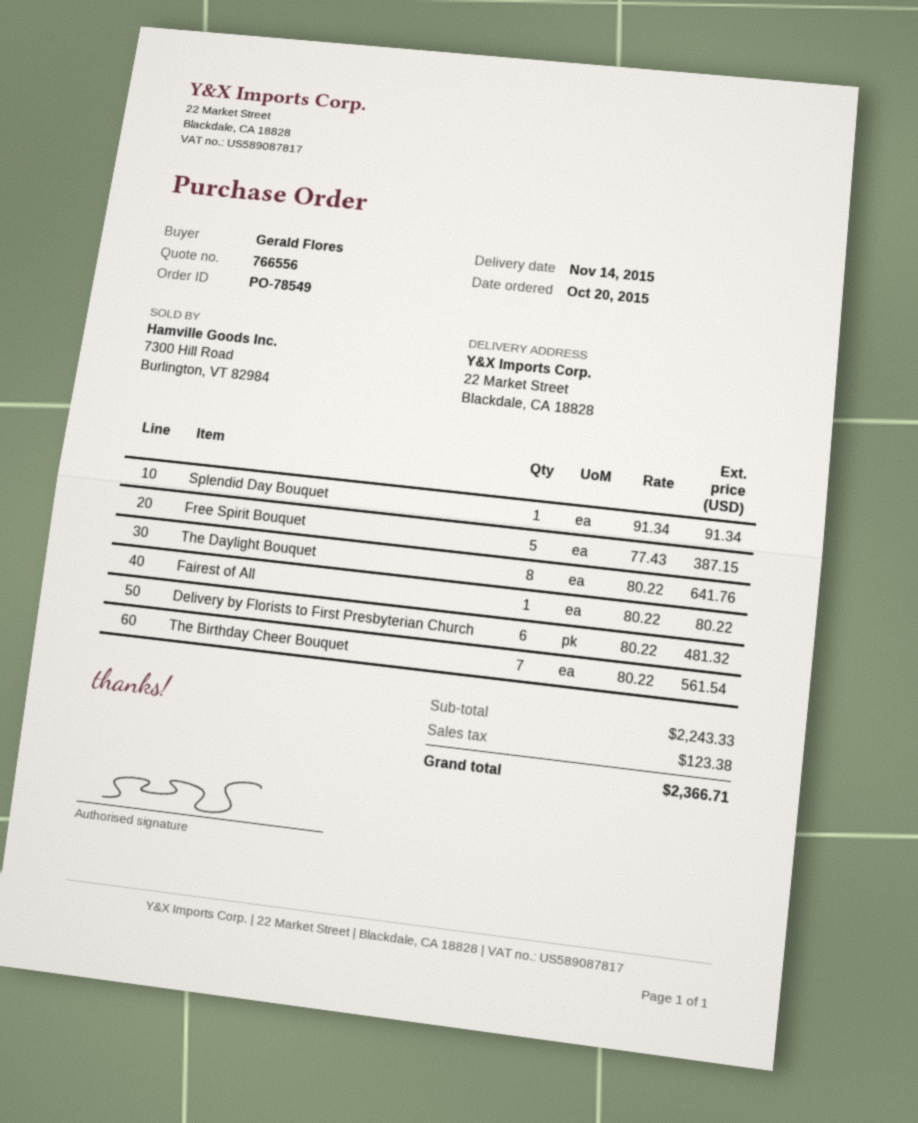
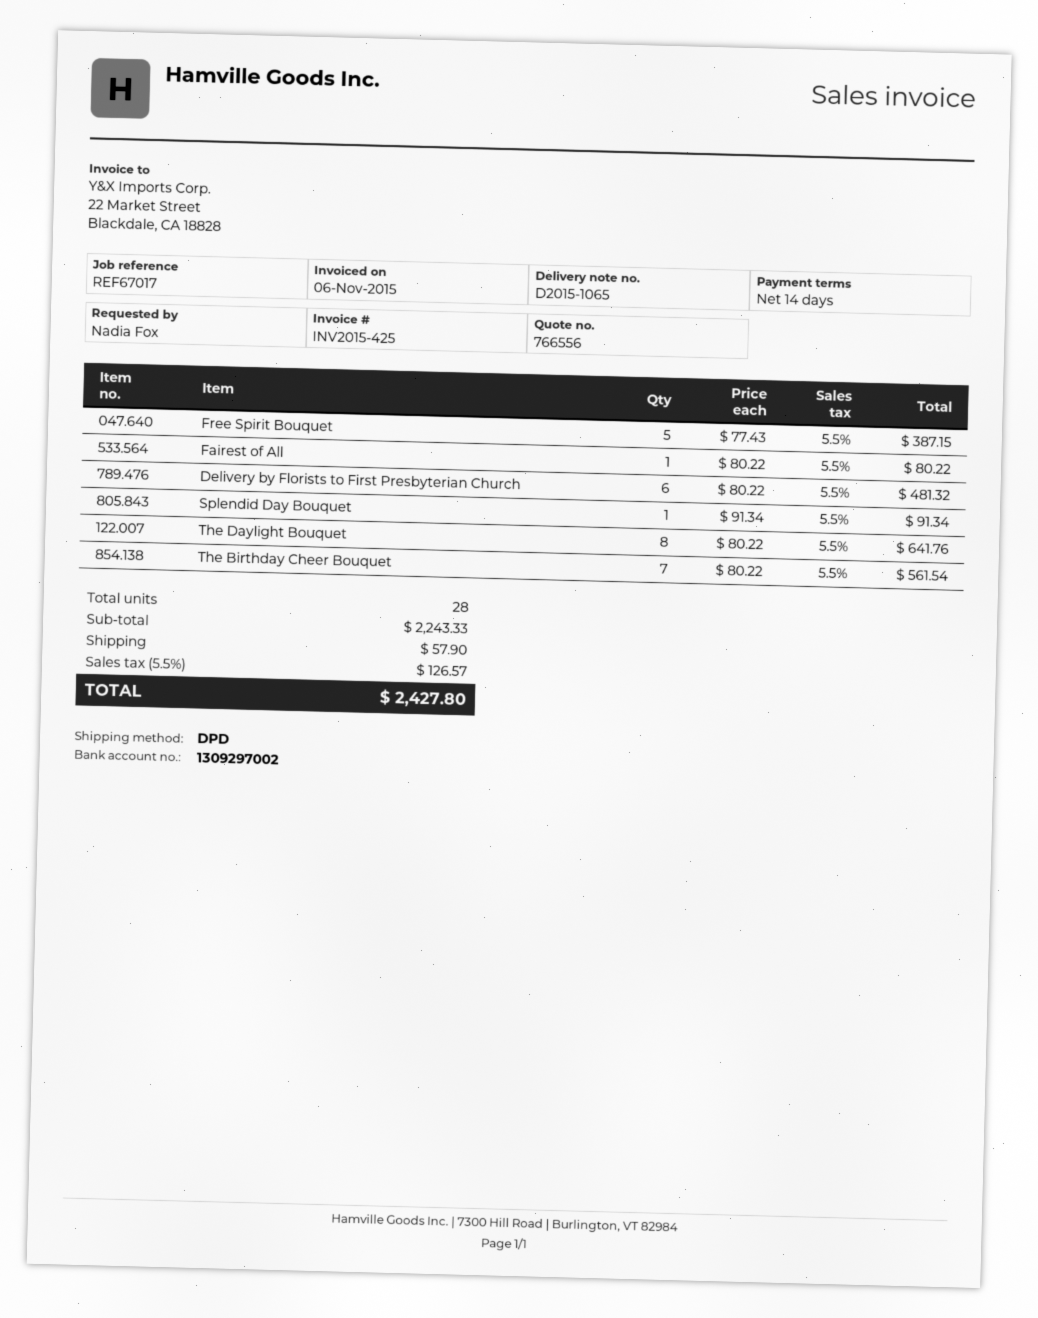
ordered by: Gerald Flores -> Nadia Fox
shipping: none -> 57.90
tax: 123.38 -> 126.57
total: 2366.71 -> 2427.80

